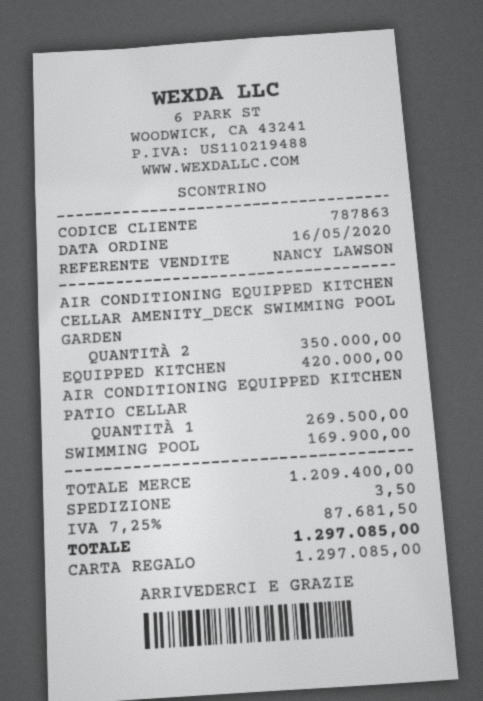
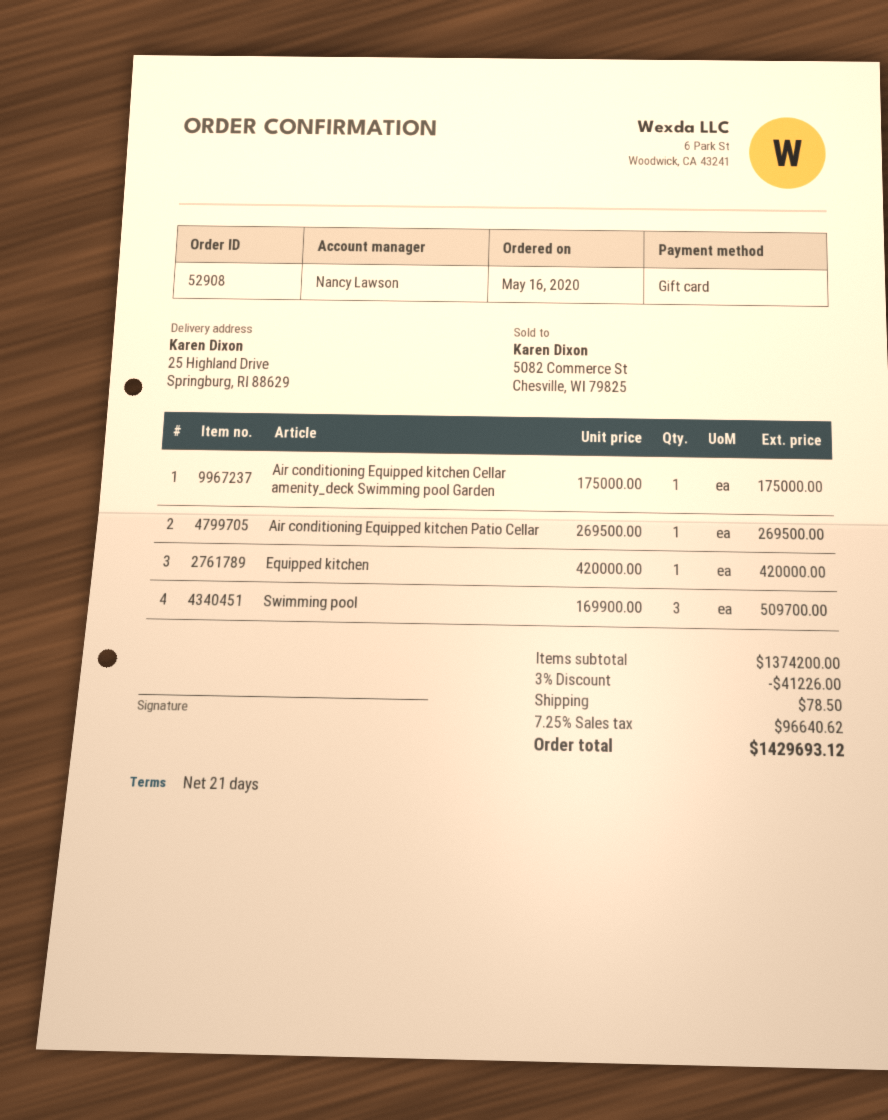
AIR CONDITIONING EQUIPPED KITCHEN CELLAR AMENITY_DECK SWIMMING POOL GARDEN: 2 for 350000.00 -> 1 for 175000.00
SWIMMING POOL: 1 for 169900.00 -> 3 for 509700.00
subtotal: 1209400.00 -> 1374200.00
discount: none -> 3% = 41226.00
shipping: 3.50 -> 78.50
tax: 7.25% = 87681.50 -> 7.25% = 96640.62
total: 1297085.00 -> 1429693.12

